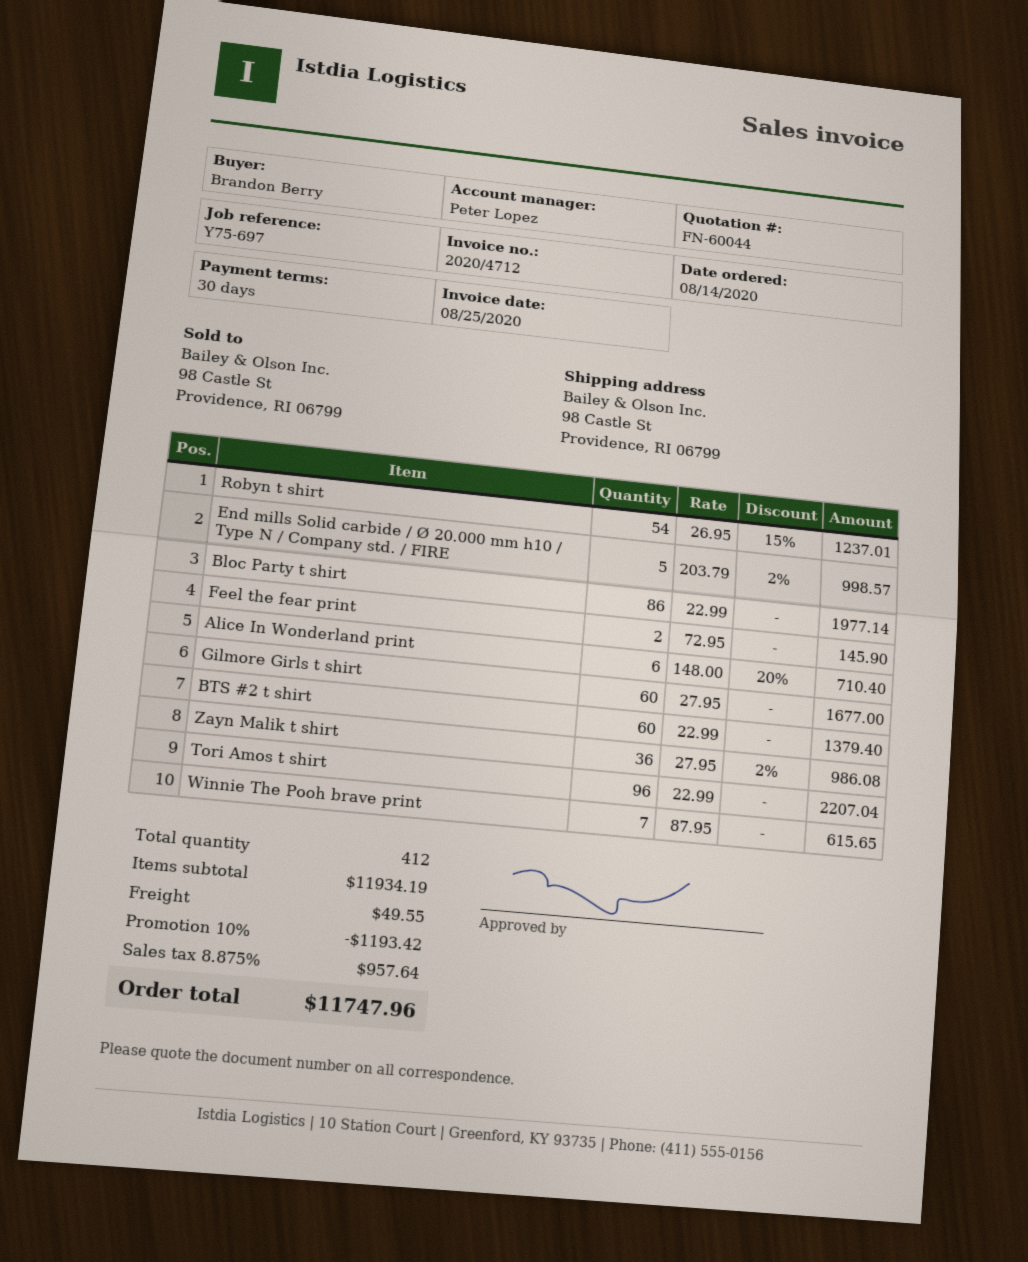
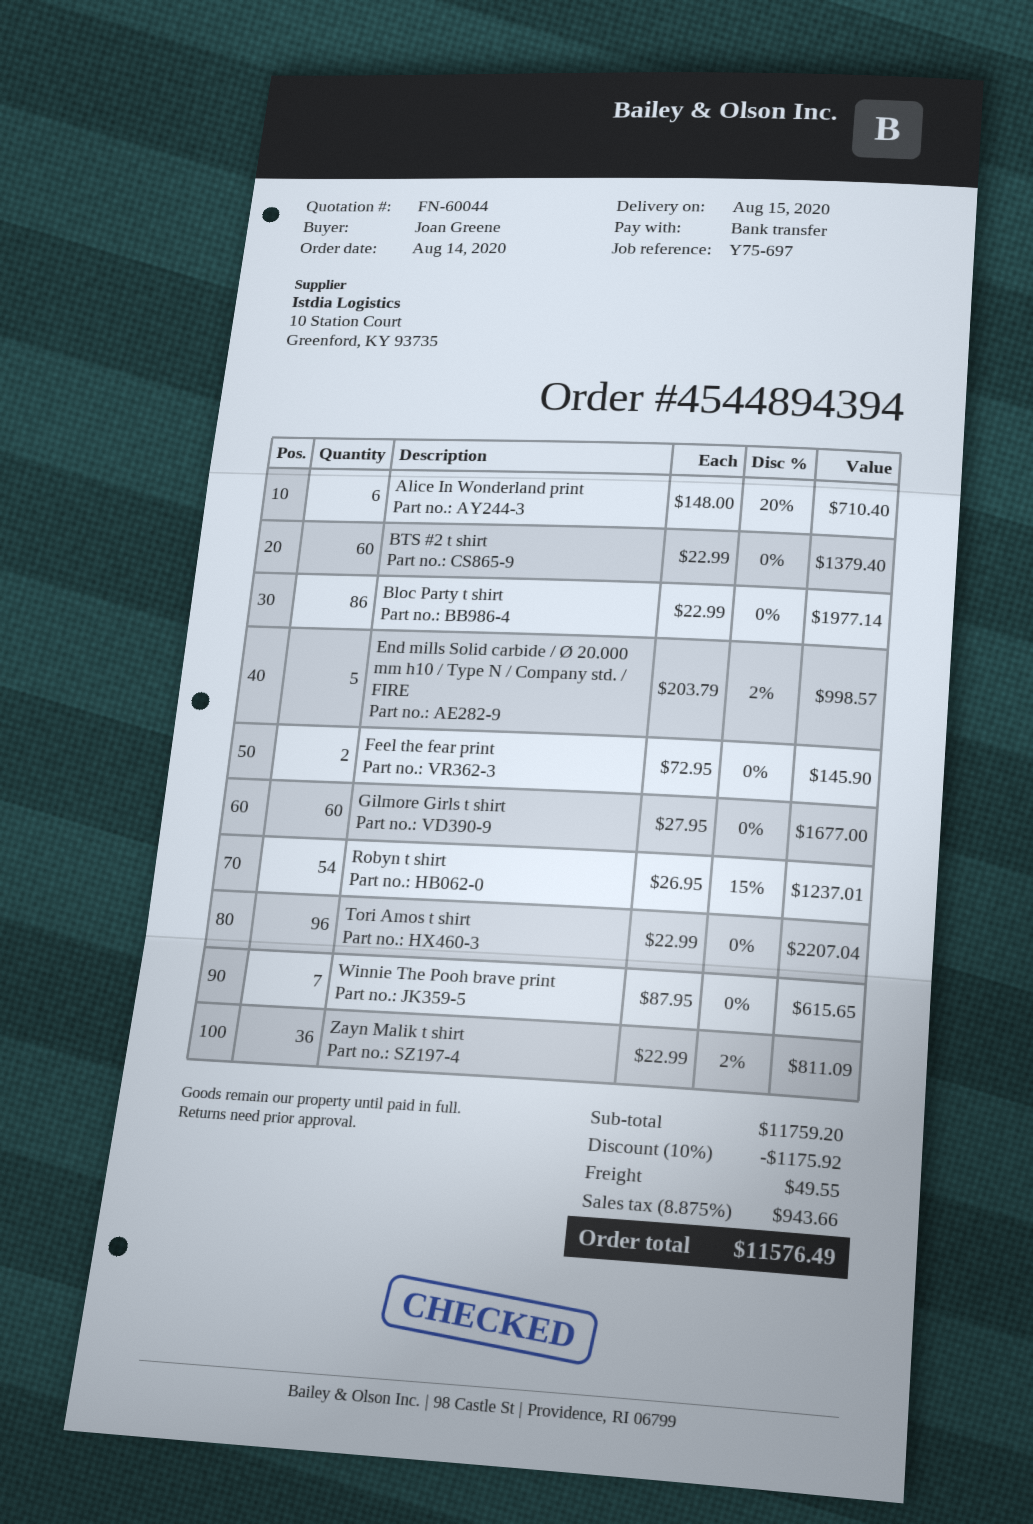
ordered by: Brandon Berry -> Joan Greene
Zayn Malik t shirt: 36 x 27.95 - 2% = 986.08 -> 36 x 22.99 - 2% = 811.09
subtotal: 11934.19 -> 11759.20
discount: 10% = 1193.42 -> 10% = 1175.92
tax: 8.875% = 957.64 -> 8.875% = 943.66
total: 11747.96 -> 11576.49

